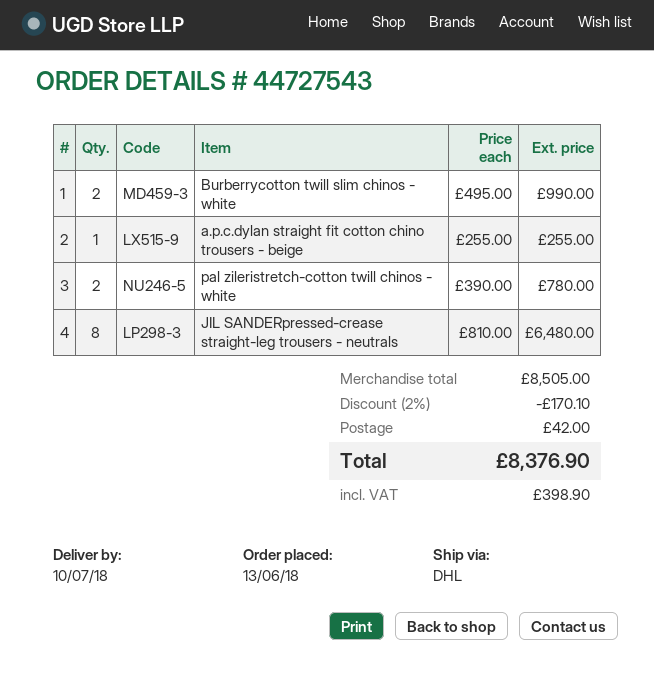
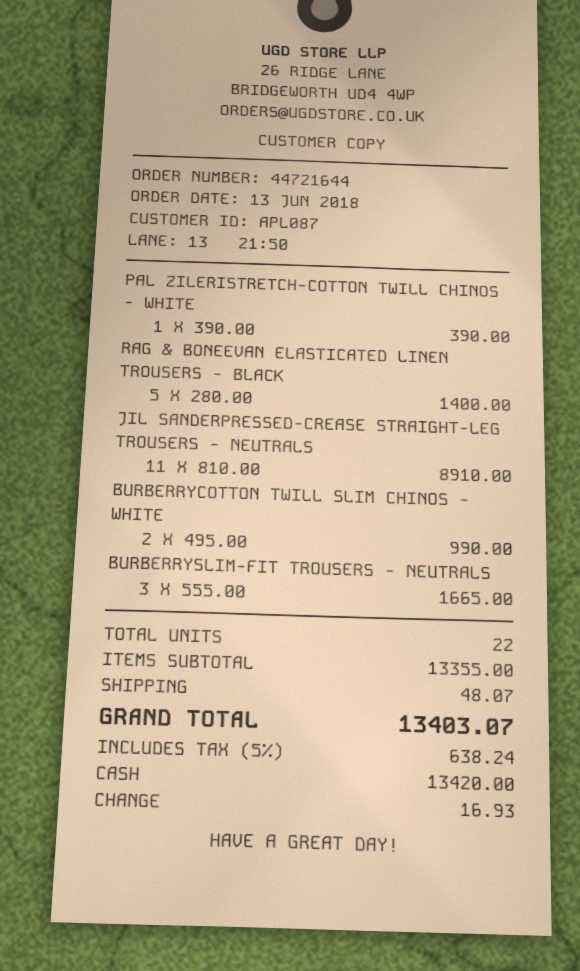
order number: 44727543 -> 44721644
a.p.c.dylan straight fit cotton chino trousers - beige: 1 x 255.00 = 255.00 -> none
pal zileristretch-cotton twill chinos - white: 2 x 390.00 = 780.00 -> 1 x 390.00 = 390.00
JIL SANDERpressed-crease straight-leg trousers - neutrals: 8 x 810.00 = 6480.00 -> 11 x 810.00 = 8910.00
RAG & BONEEVAN ELASTICATED LINEN TROUSERS - BLACK: none -> 5 x 280.00 = 1400.00
BURBERRYSLIM-FIT TROUSERS - NEUTRALS: none -> 3 x 555.00 = 1665.00
subtotal: 8505.00 -> 13355.00
discount: 2% = 170.10 -> none
shipping: 42.00 -> 48.07
tax: 398.90 -> 638.24
total: 8376.90 -> 13403.07

